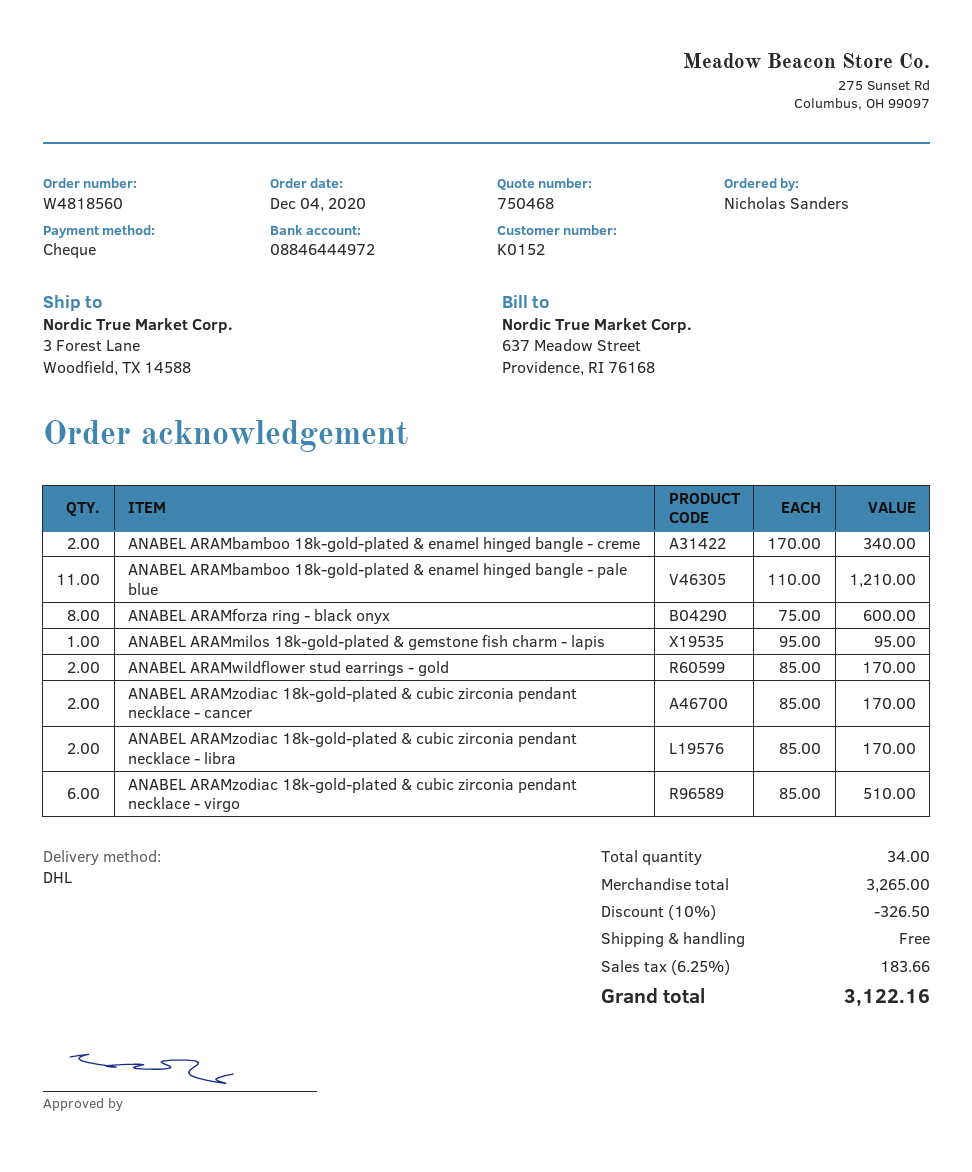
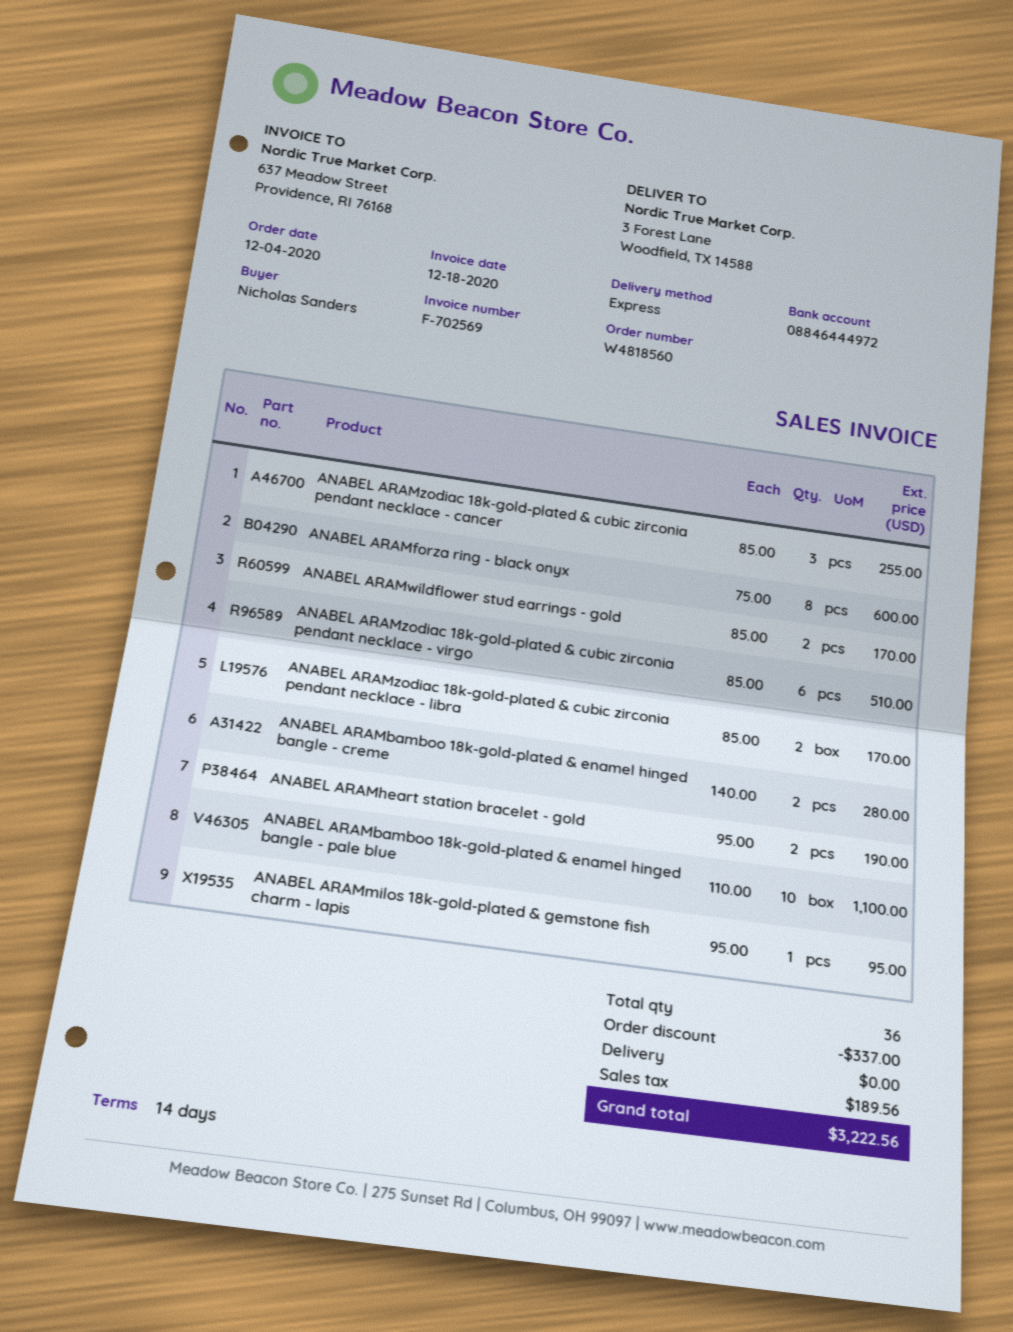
shipping method: DHL -> express
ANABEL ARAMbamboo 18k-gold-plated & enamel hinged bangle - creme: 2 x 170.00 = 340.00 -> 2 x 140.00 = 280.00
ANABEL ARAMbamboo 18k-gold-plated & enamel hinged bangle - pale blue: 11 x 110.00 = 1210.00 -> 10 x 110.00 = 1100.00
ANABEL ARAMzodiac 18k-gold-plated & cubic zirconia pendant necklace - cancer: 2 x 85.00 = 170.00 -> 3 x 85.00 = 255.00
ANABEL ARAMheart station bracelet - gold: none -> 2 x 95.00 = 190.00
total quantity: 34 -> 36
discount: 326.50 -> 337.00
tax: 183.66 -> 189.56
total: 3122.16 -> 3222.56

